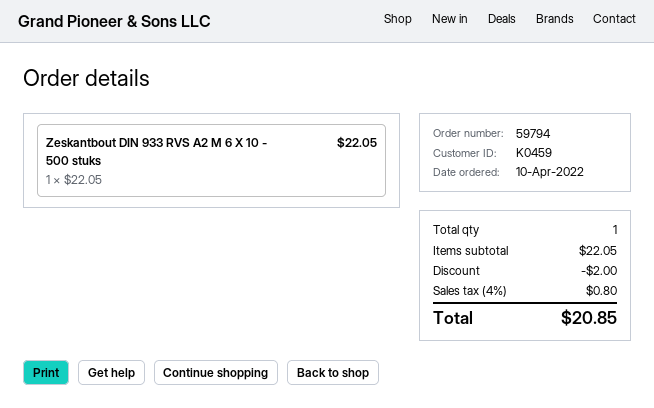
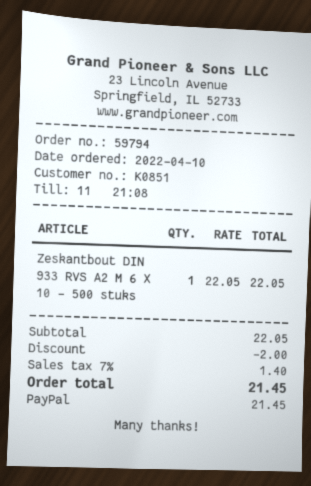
customer number: K0459 -> K0851
tax: 4% = 0.80 -> 7% = 1.40
total: 20.85 -> 21.45

